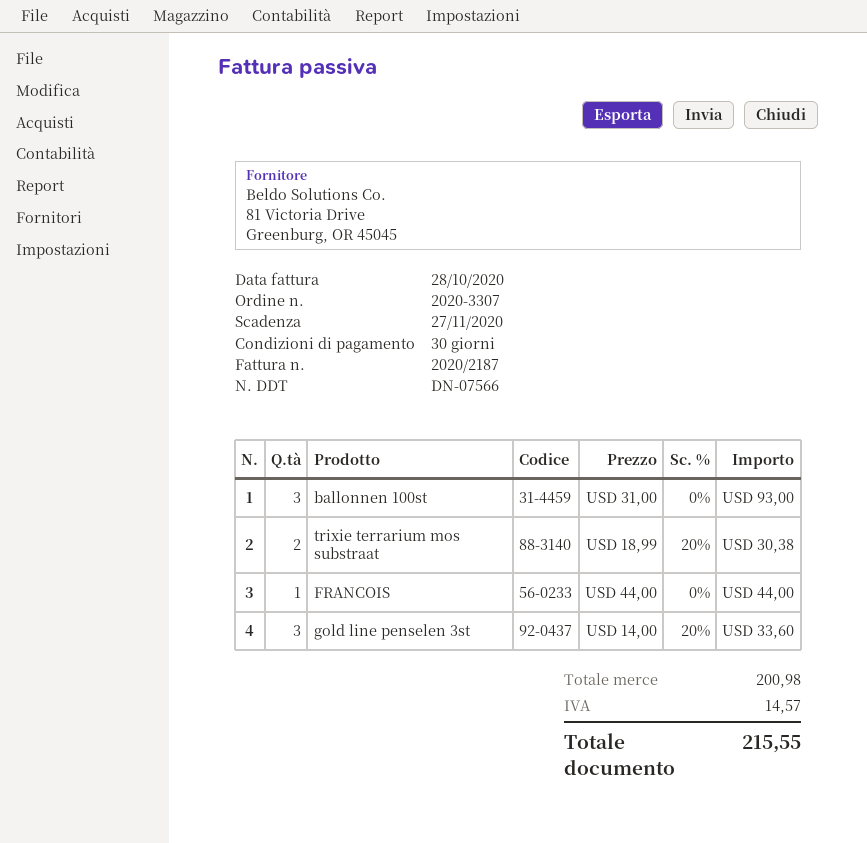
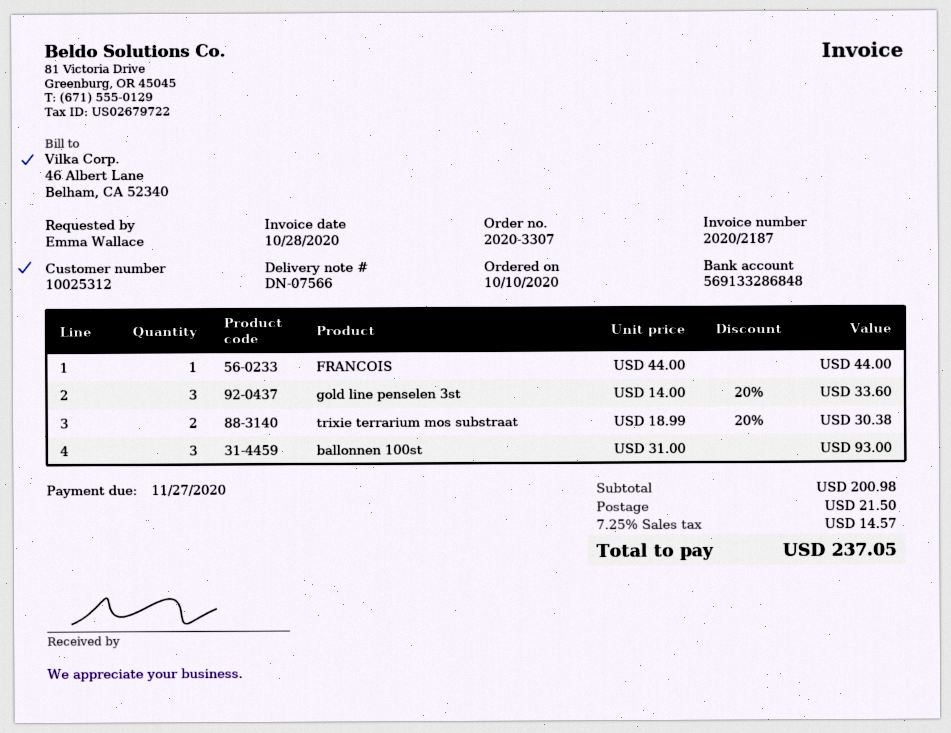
shipping: none -> 21.50
total: 215.55 -> 237.05

